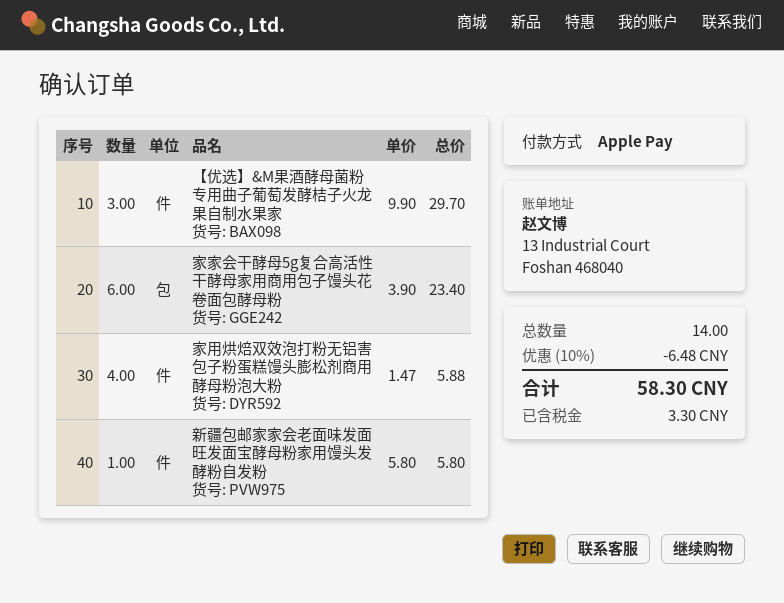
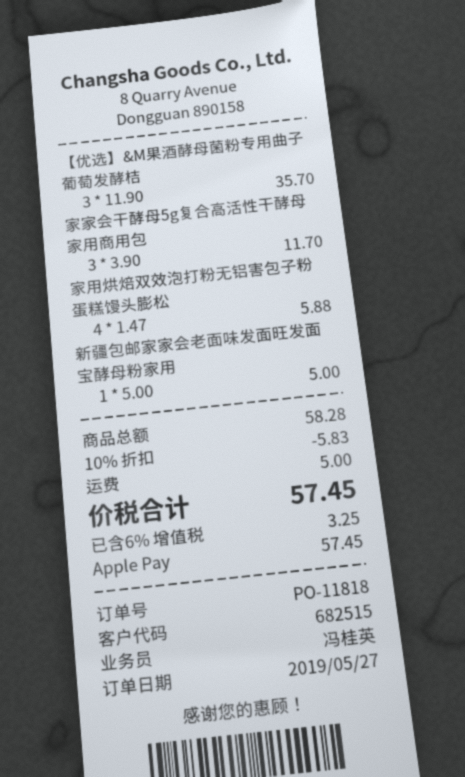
【优选】&M果酒酵母菌粉专用曲子葡萄发酵桔子火龙果自制水果家: 3 x 9.90 = 29.70 -> 3 x 11.90 = 35.70
家家会干酵母5g复合高活性干酵母家用商用包子馒头花卷面包酵母粉: 6 x 3.90 = 23.40 -> 3 x 3.90 = 11.70
新疆包邮家家会老面味发面旺发面宝酵母粉家用馒头发酵粉自发粉: 1 x 5.80 = 5.80 -> 1 x 5.00 = 5.00
discount: 10% = 6.48 -> 10% = 5.83
shipping: none -> 5.00
tax: 3.30 -> 3.25
total: 58.30 -> 57.45

